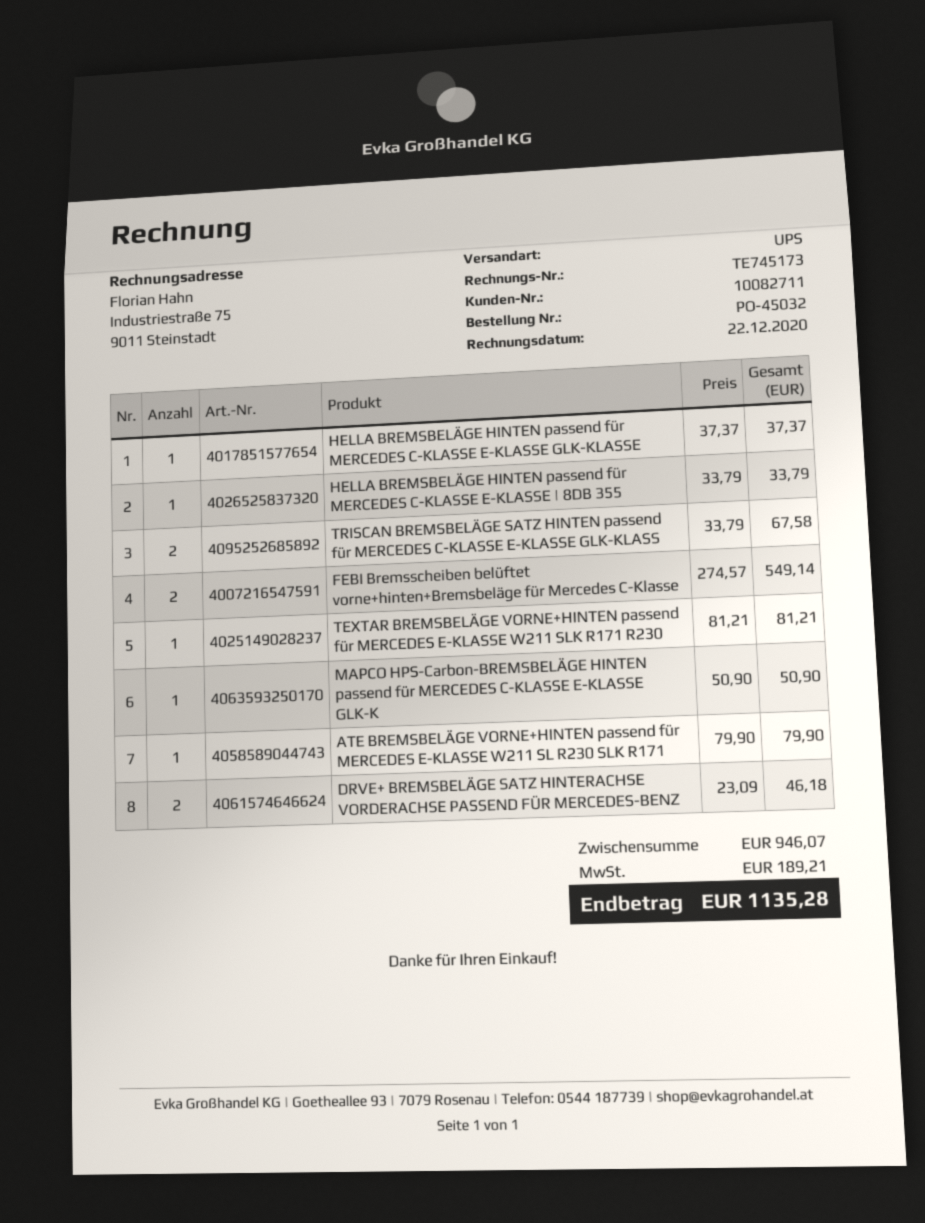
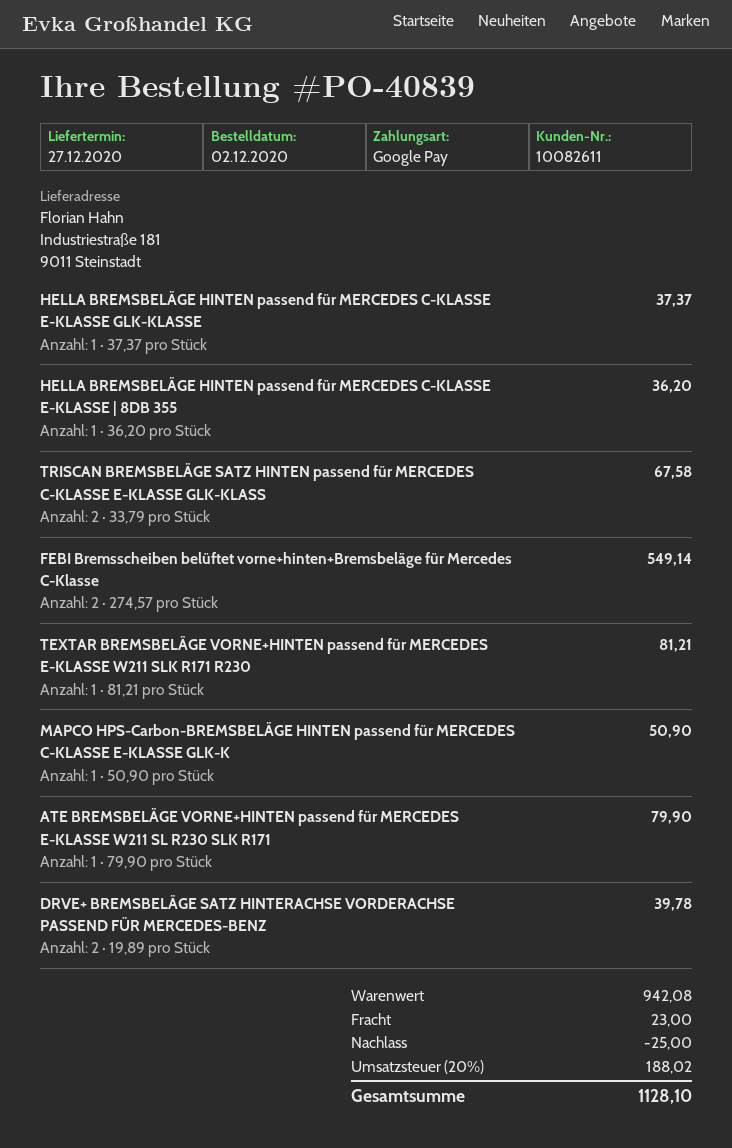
order number: PO-45032 -> PO-40839
customer number: 10082711 -> 10082611
HELLA BREMSBELÄGE HINTEN passend für MERCEDES C-KLASSE E-KLASSE | 8DB 355: 1 x 33.79 = 33.79 -> 1 x 36.20 = 36.20
DRVE+ BREMSBELÄGE SATZ HINTERACHSE VORDERACHSE PASSEND FÜR MERCEDES-BENZ: 2 x 23.09 = 46.18 -> 2 x 19.89 = 39.78
subtotal: 946.07 -> 942.08
discount: none -> 25.00
shipping: none -> 23.00
tax: 189.21 -> 188.02
total: 1135.28 -> 1128.10

